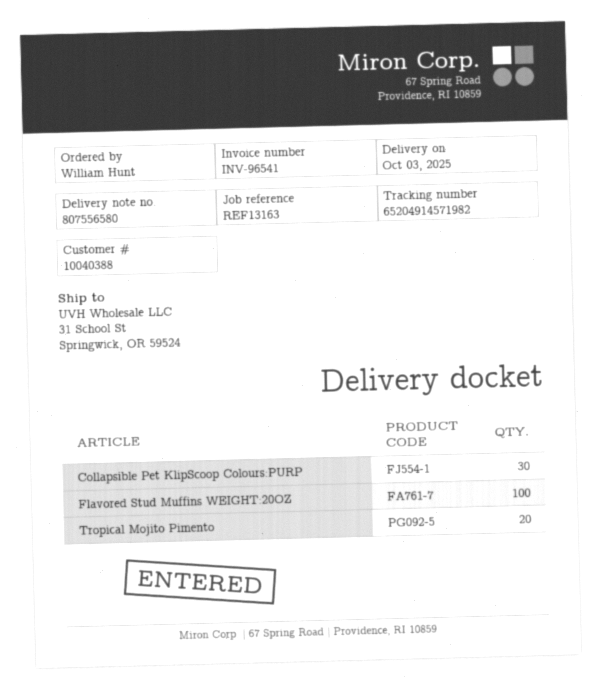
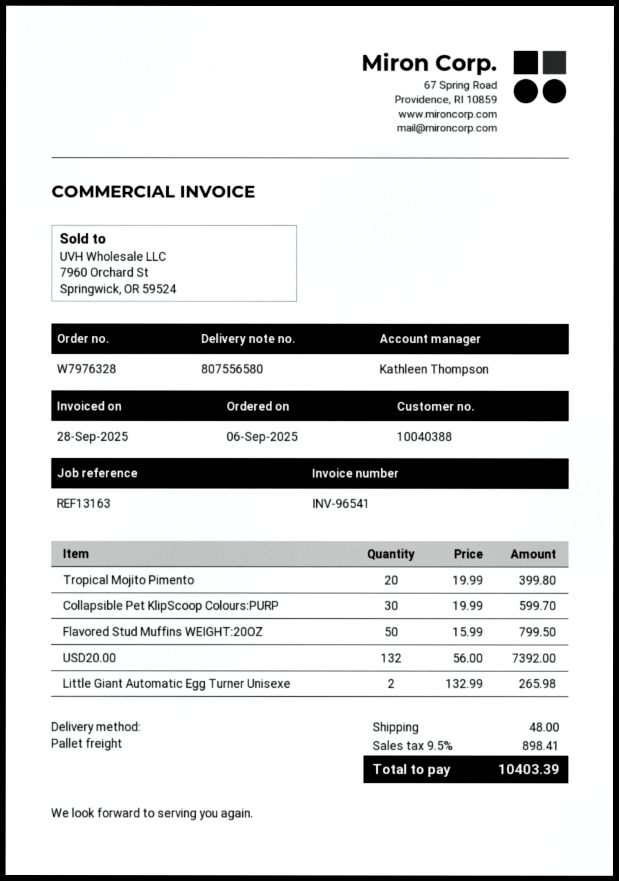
Flavored Stud Muffins WEIGHT:20OZ: 100 -> 50
USD20.00: none -> 132
Little Giant Automatic Egg Turner Unisexe: none -> 2

